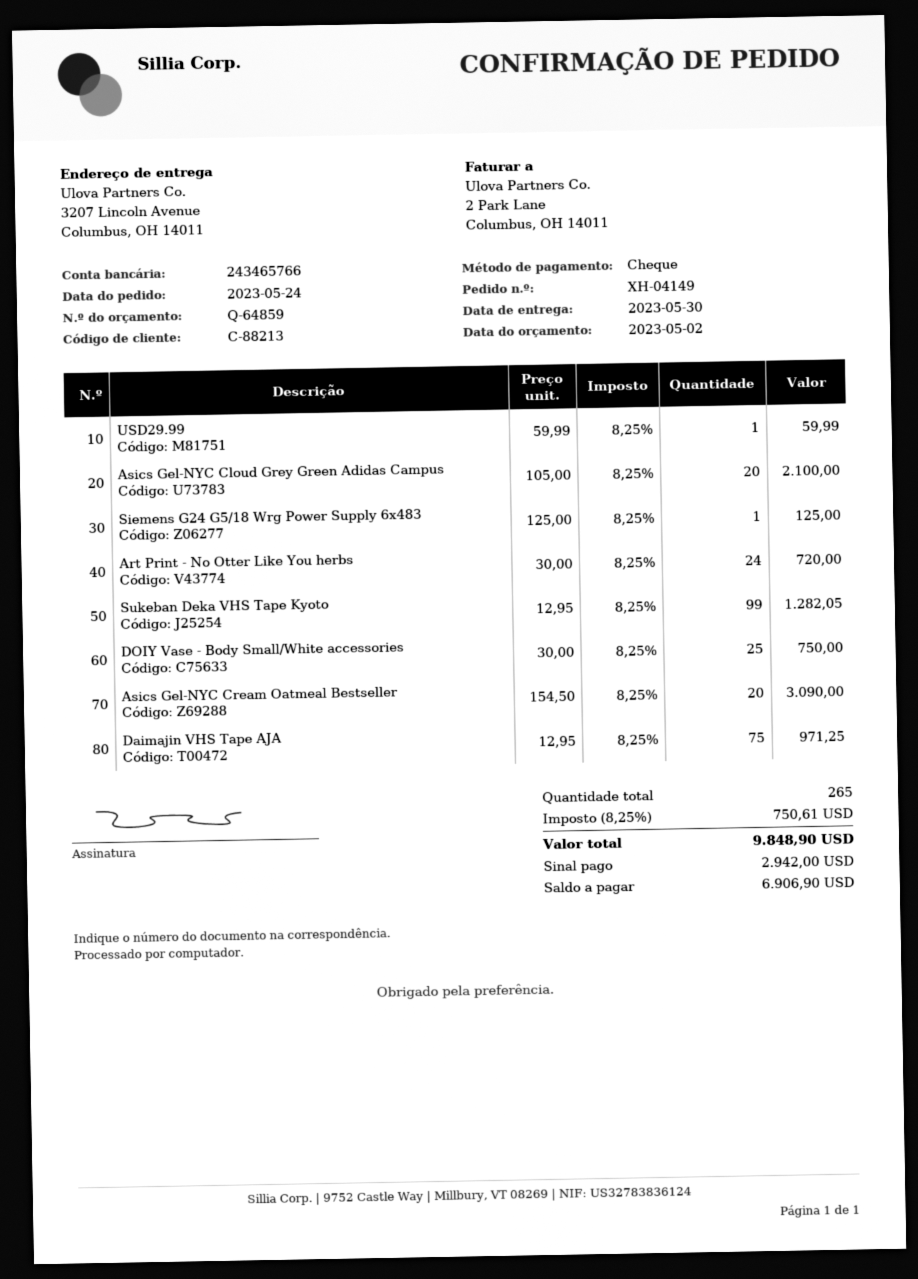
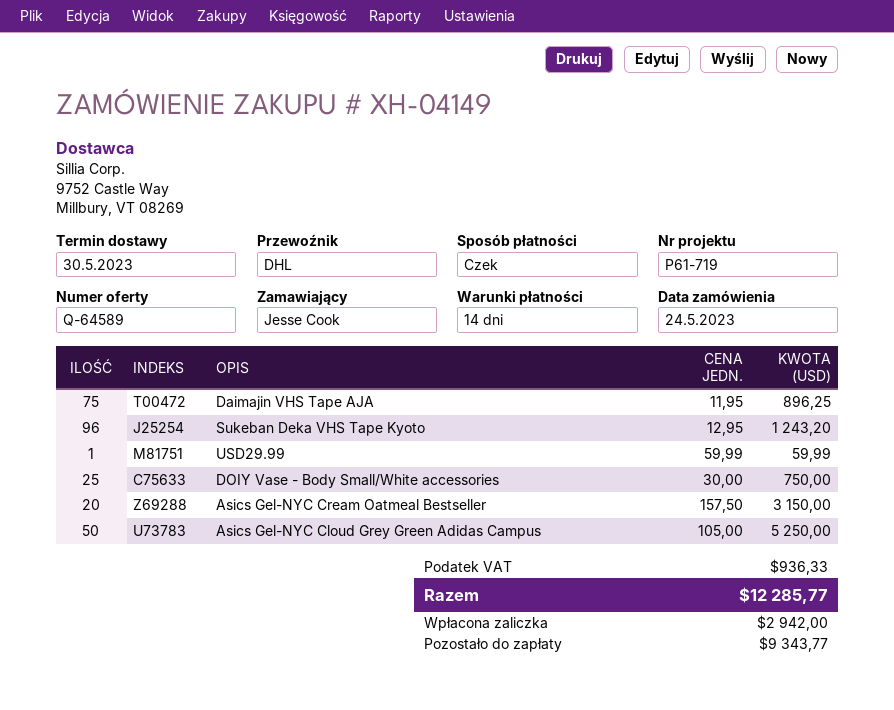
quote number: Q-64859 -> Q-64589
Asics Gel-NYC Cloud Grey Green Adidas Campus: 20 x 105.00 = 2100.00 -> 50 x 105.00 = 5250.00
Siemens G24 G5/18 Wrg Power Supply 6x483: 1 x 125.00 = 125.00 -> none
Art Print - No Otter Like You herbs: 24 x 30.00 = 720.00 -> none
Sukeban Deka VHS Tape Kyoto: 99 x 12.95 = 1282.05 -> 96 x 12.95 = 1243.20
Asics Gel-NYC Cream Oatmeal Bestseller: 20 x 154.50 = 3090.00 -> 20 x 157.50 = 3150.00
Daimajin VHS Tape AJA: 75 x 12.95 = 971.25 -> 75 x 11.95 = 896.25
tax: 750.61 -> 936.33
total: 9848.90 -> 12285.77
balance: 6906.90 -> 9343.77

